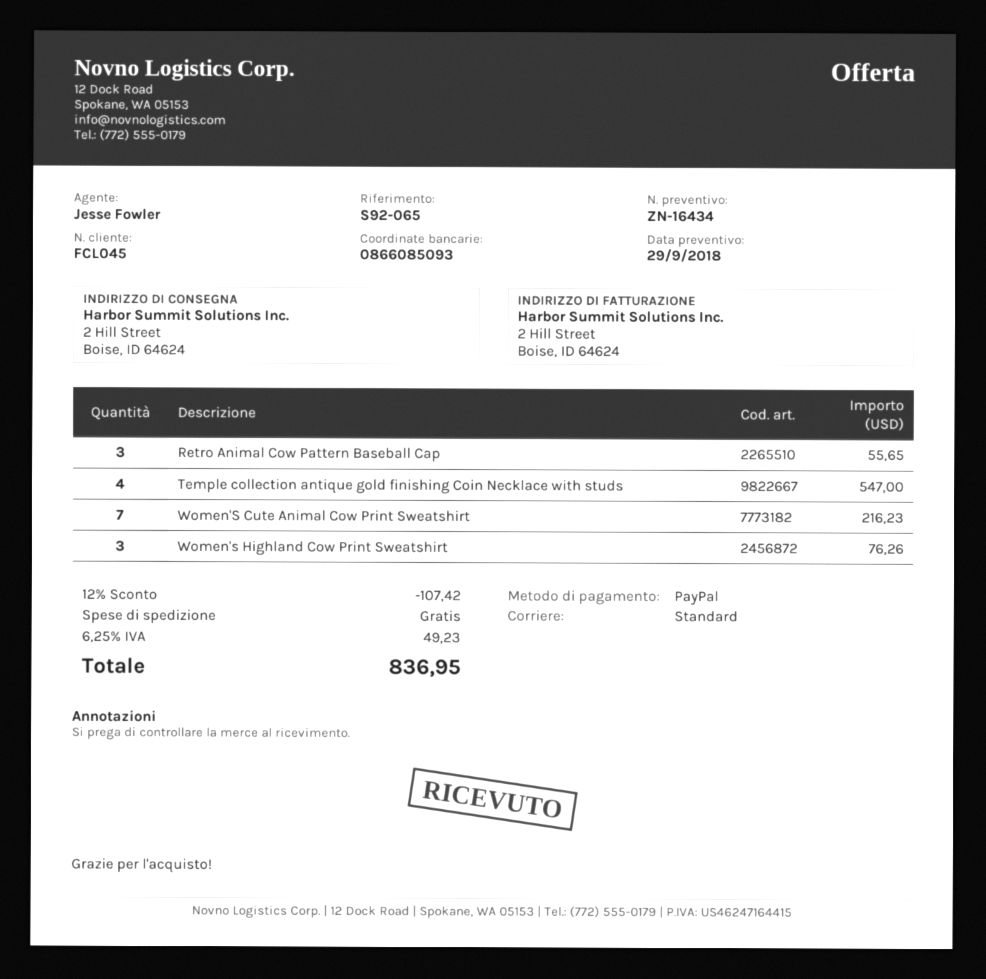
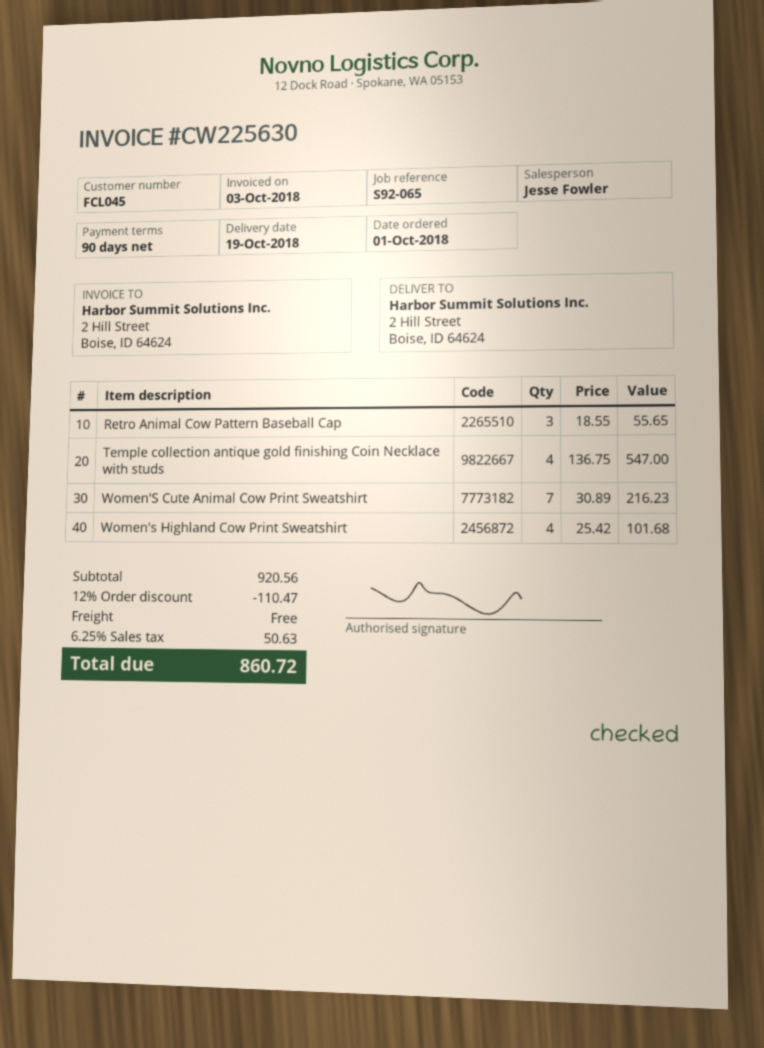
Women's Highland Cow Print Sweatshirt: 3 for 76.26 -> 4 for 101.68
discount: 12% = 107.42 -> 12% = 110.47
tax: 6.25% = 49.23 -> 6.25% = 50.63
total: 836.95 -> 860.72

